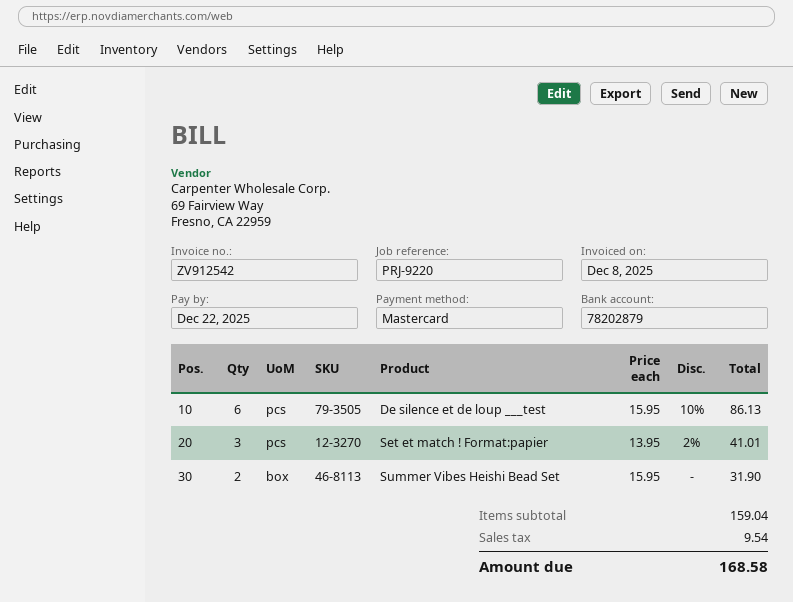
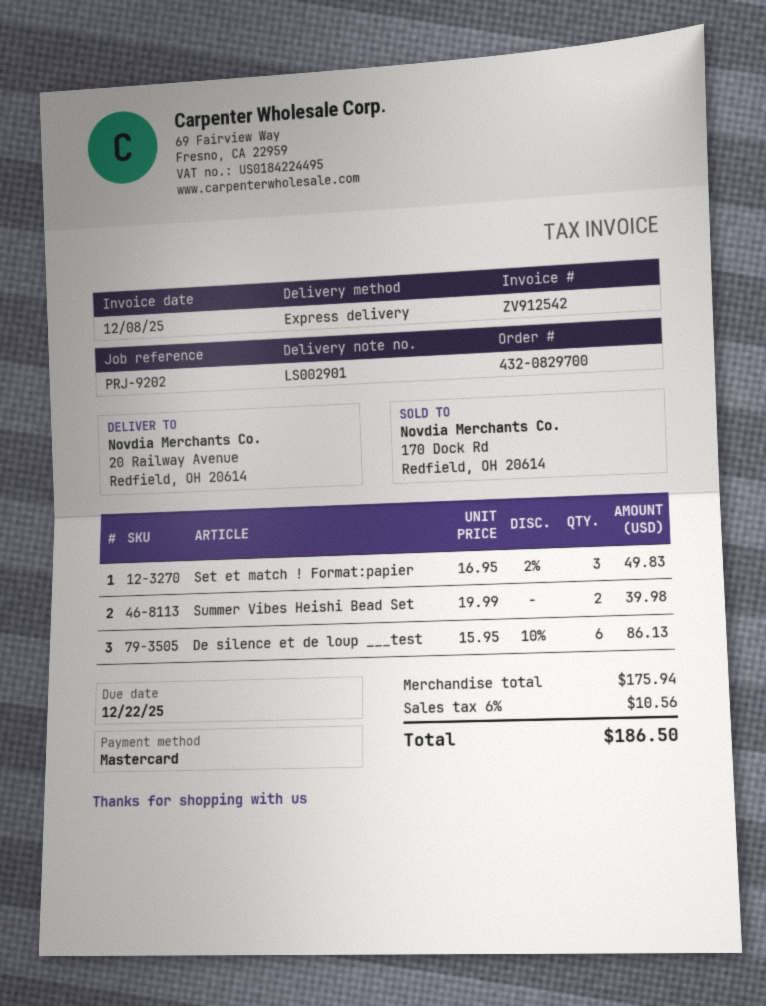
reference: PRJ-9220 -> PRJ-9202
Set et match ! Format:papier: 3 x 13.95 - 2% = 41.01 -> 3 x 16.95 - 2% = 49.83
Summer Vibes Heishi Bead Set: 2 x 15.95 = 31.90 -> 2 x 19.99 = 39.98
subtotal: 159.04 -> 175.94
tax: 9.54 -> 10.56
total: 168.58 -> 186.50

